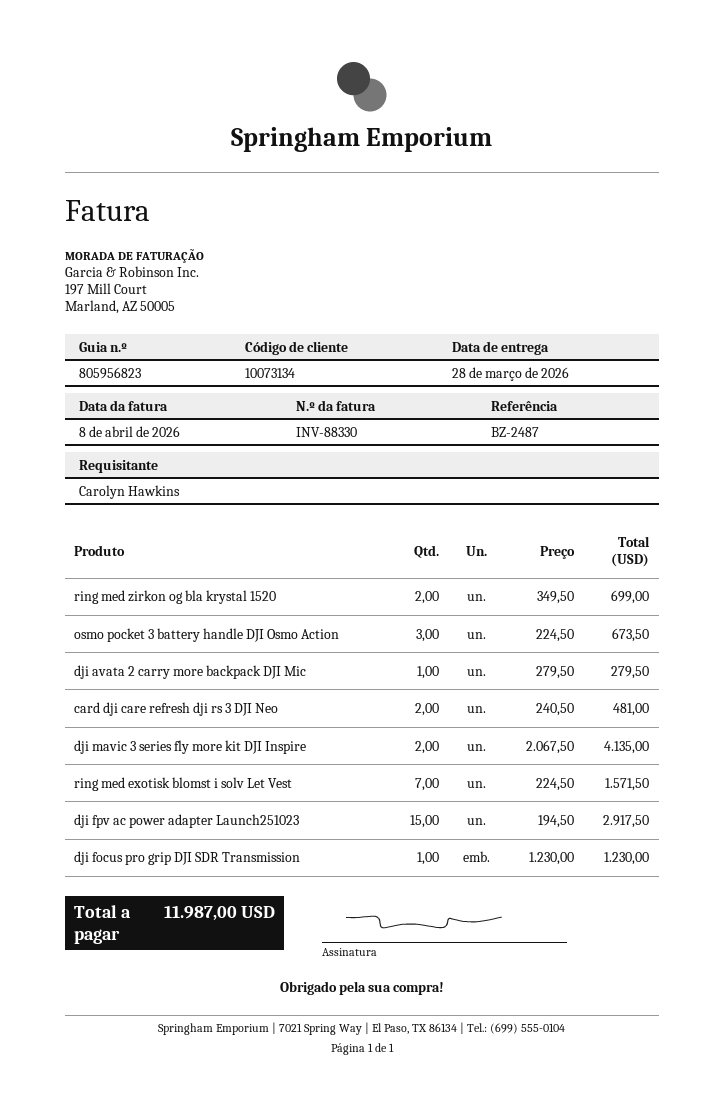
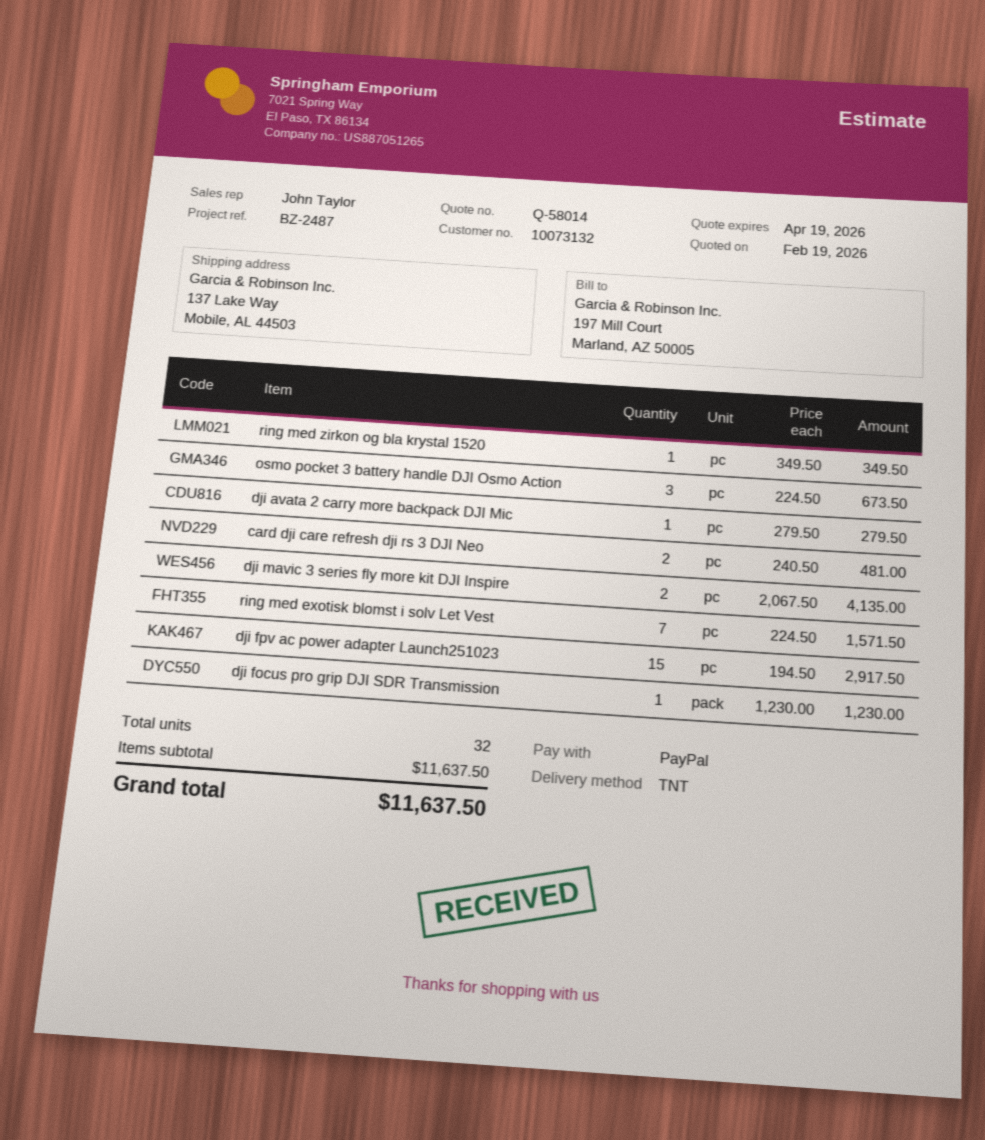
customer number: 10073134 -> 10073132
ring med zirkon og bla krystal 1520: 2 x 349.50 = 699.00 -> 1 x 349.50 = 349.50
total: 11987.00 -> 11637.50

